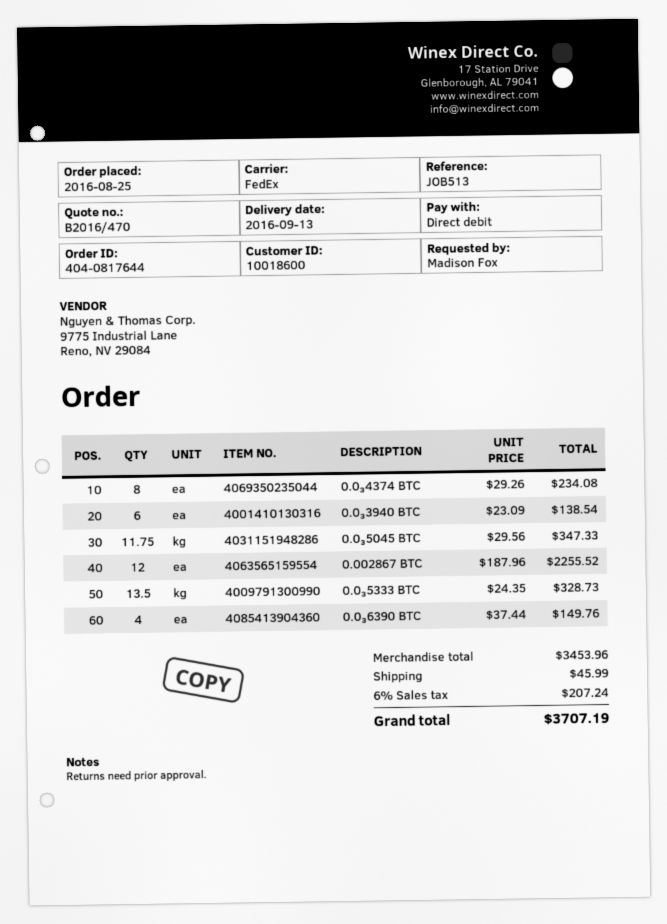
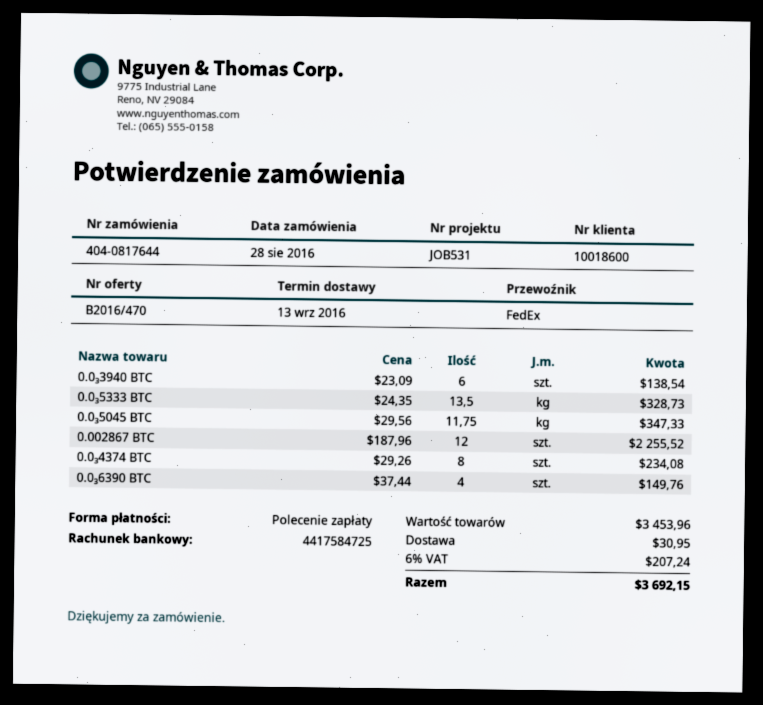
order date: 2016-08-25 -> 2016-08-28
reference: JOB513 -> JOB531
shipping: 45.99 -> 30.95
total: 3707.19 -> 3692.15

